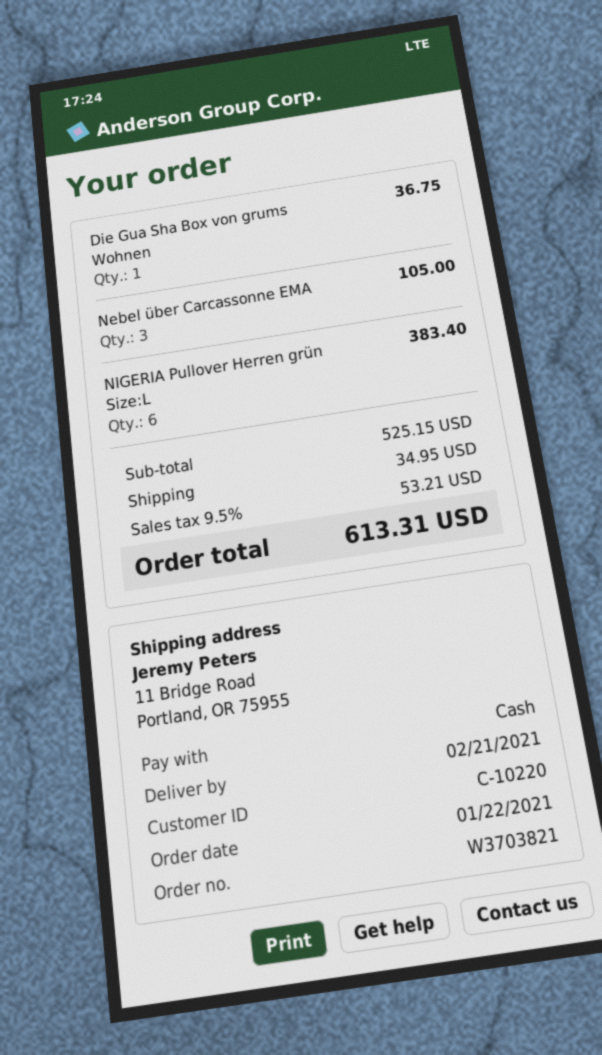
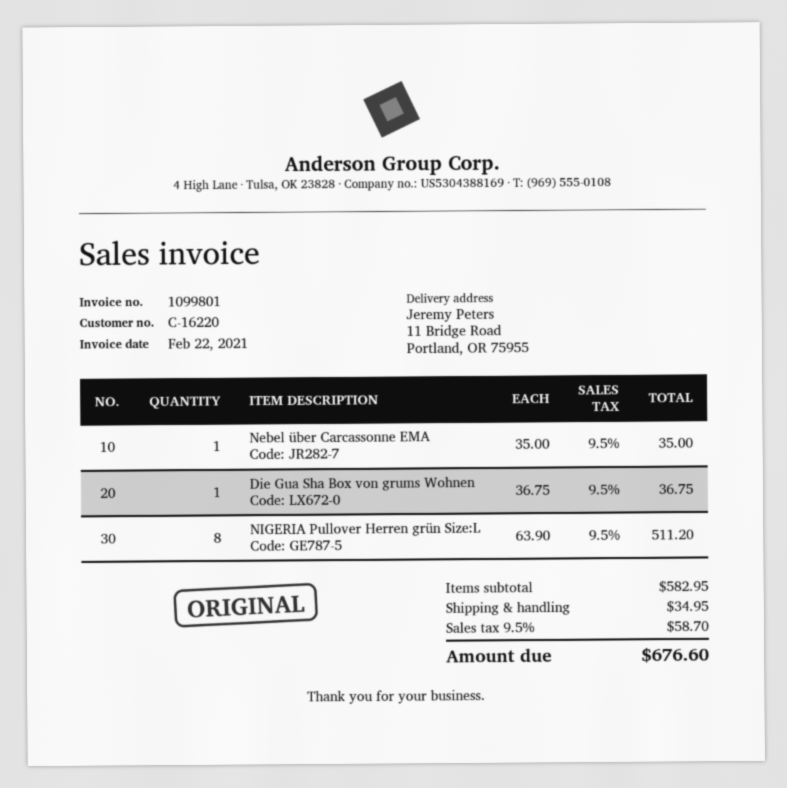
customer number: C-10220 -> C-16220
Nebel über Carcassonne EMA: 3 for 105.00 -> 1 for 35.00
NIGERIA Pullover Herren grün Size:L: 6 for 383.40 -> 8 for 511.20
subtotal: 525.15 -> 582.95
tax: 9.5% = 53.21 -> 9.5% = 58.70
total: 613.31 -> 676.60

